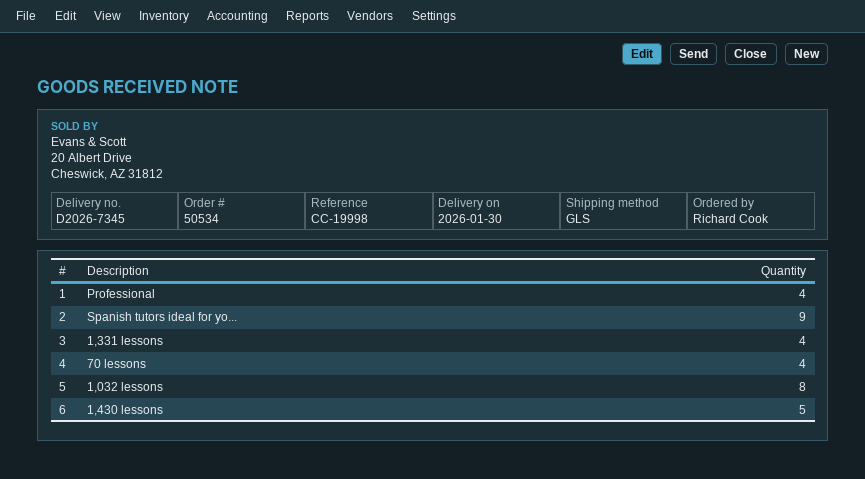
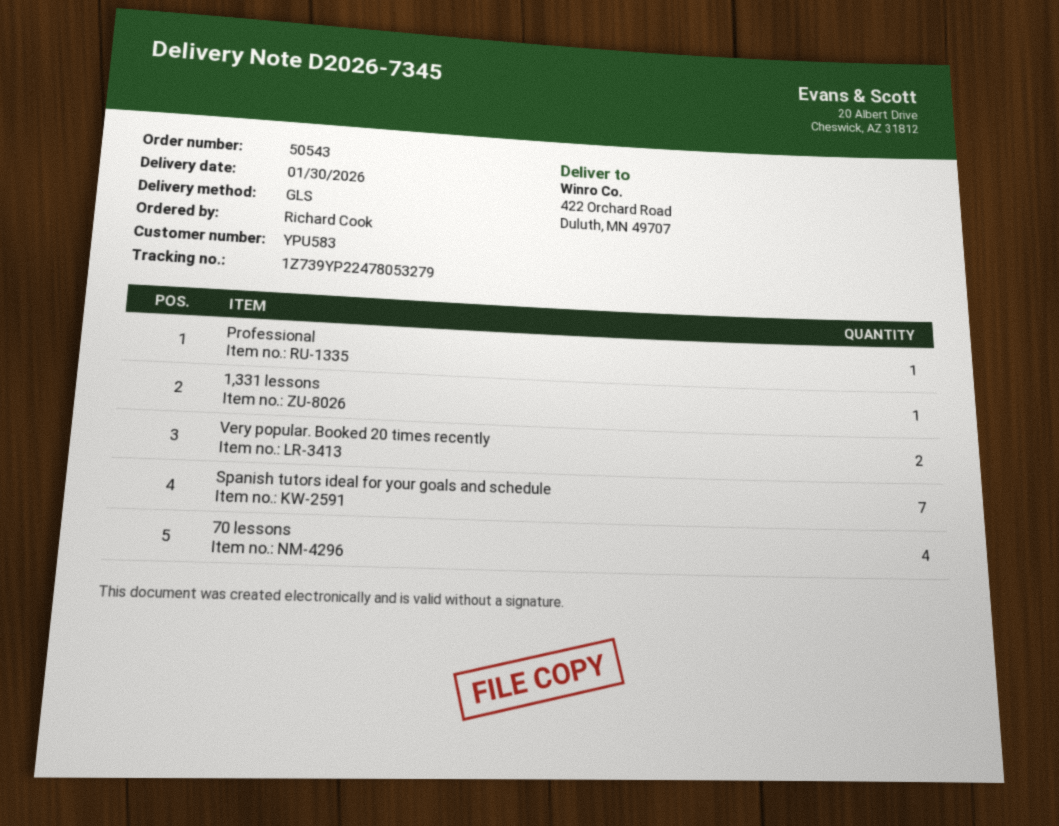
order number: 50534 -> 50543
Professional: 4 -> 1
Spanish tutors ideal for yo...: 9 -> 7
1,331 lessons: 4 -> 1
1,032 lessons: 8 -> none
1,430 lessons: 5 -> none
Very popular. Booked 20 times recently: none -> 2

